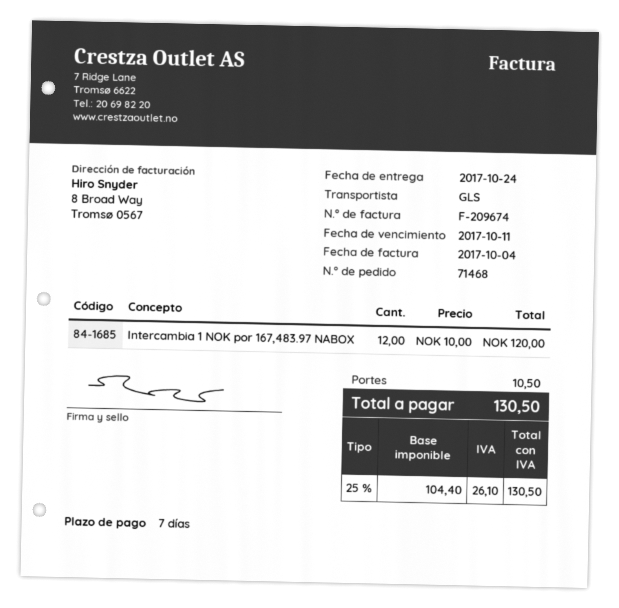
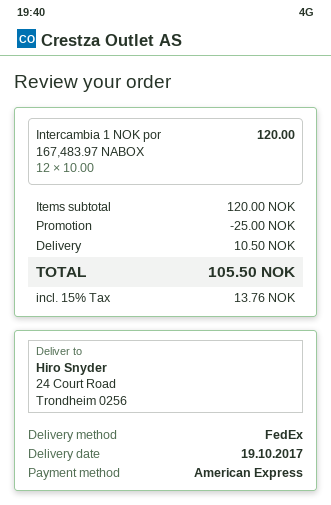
delivery date: 2017-10-24 -> 2017-10-19
shipping method: GLS -> FedEx
discount: none -> 25.00
tax: 25% = 26.10 -> 15% = 13.76
total: 130.50 -> 105.50

